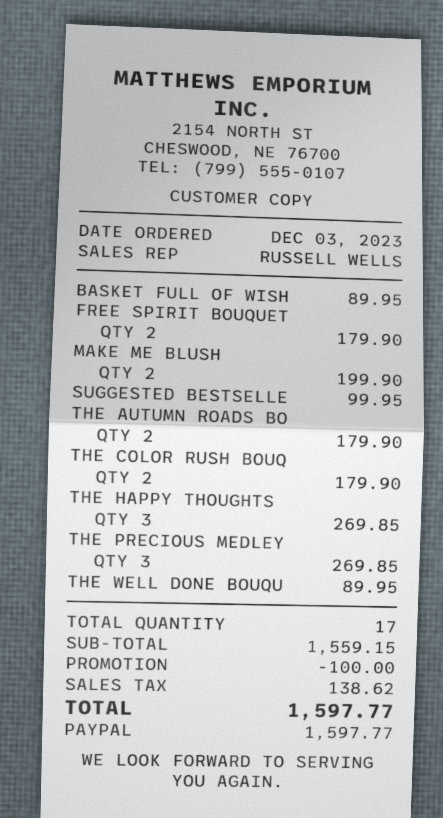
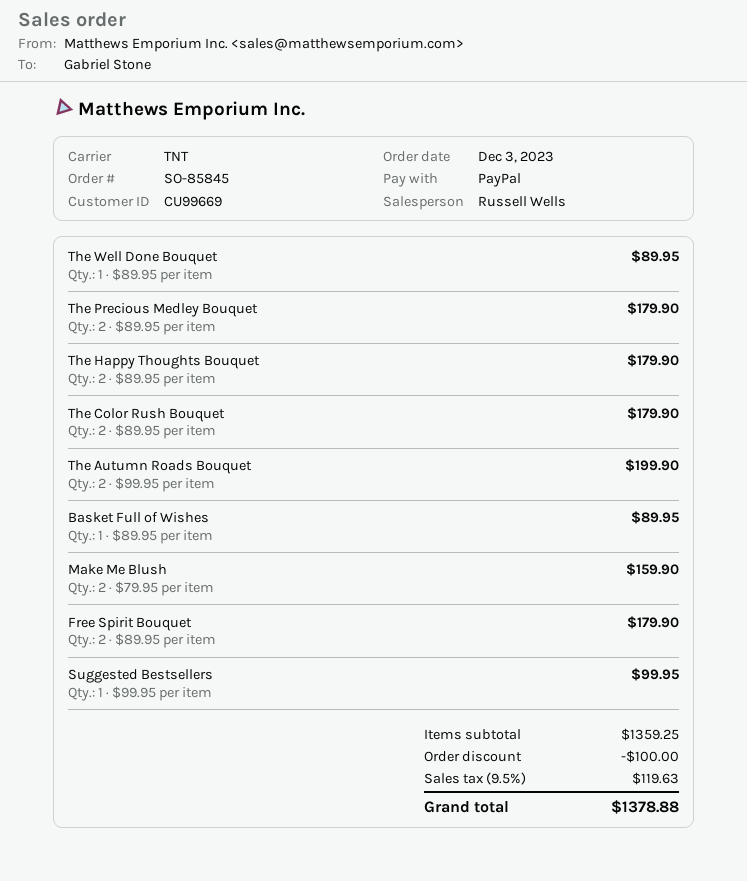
MAKE ME BLUSH: 2 for 199.90 -> 2 for 159.90
THE AUTUMN ROADS BO: 2 for 179.90 -> 2 for 199.90
THE HAPPY THOUGHTS: 3 for 269.85 -> 2 for 179.90
THE PRECIOUS MEDLEY: 3 for 269.85 -> 2 for 179.90
subtotal: 1559.15 -> 1359.25
tax: 138.62 -> 119.63
total: 1597.77 -> 1378.88

